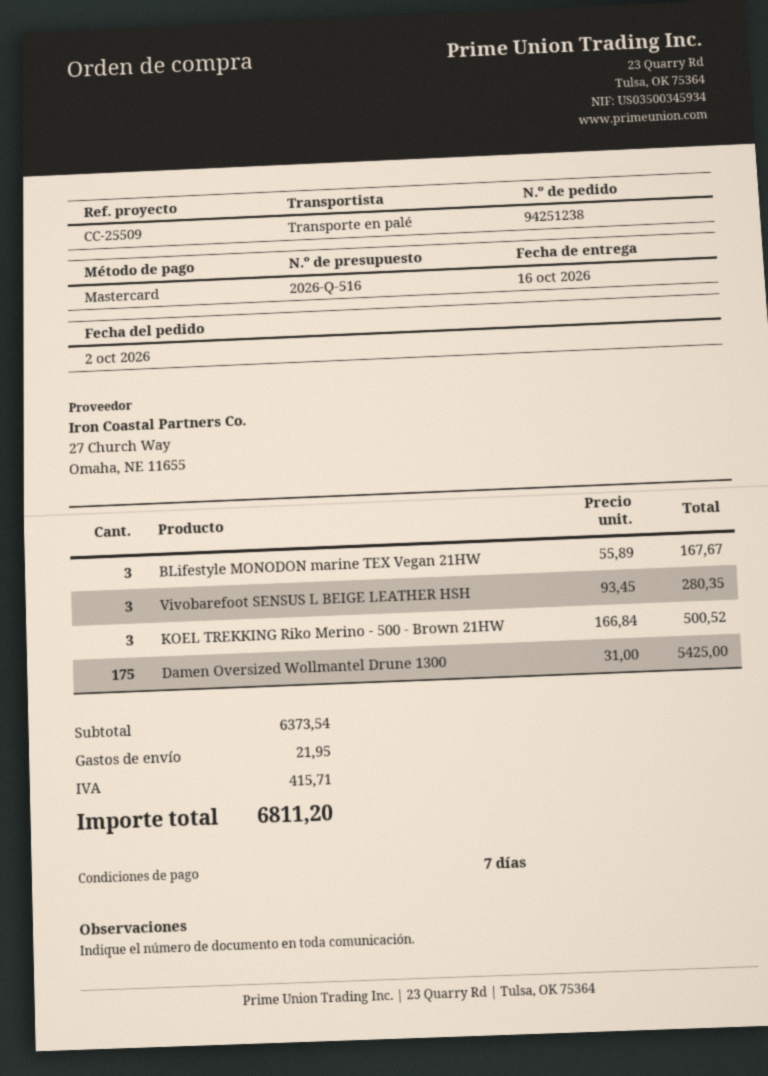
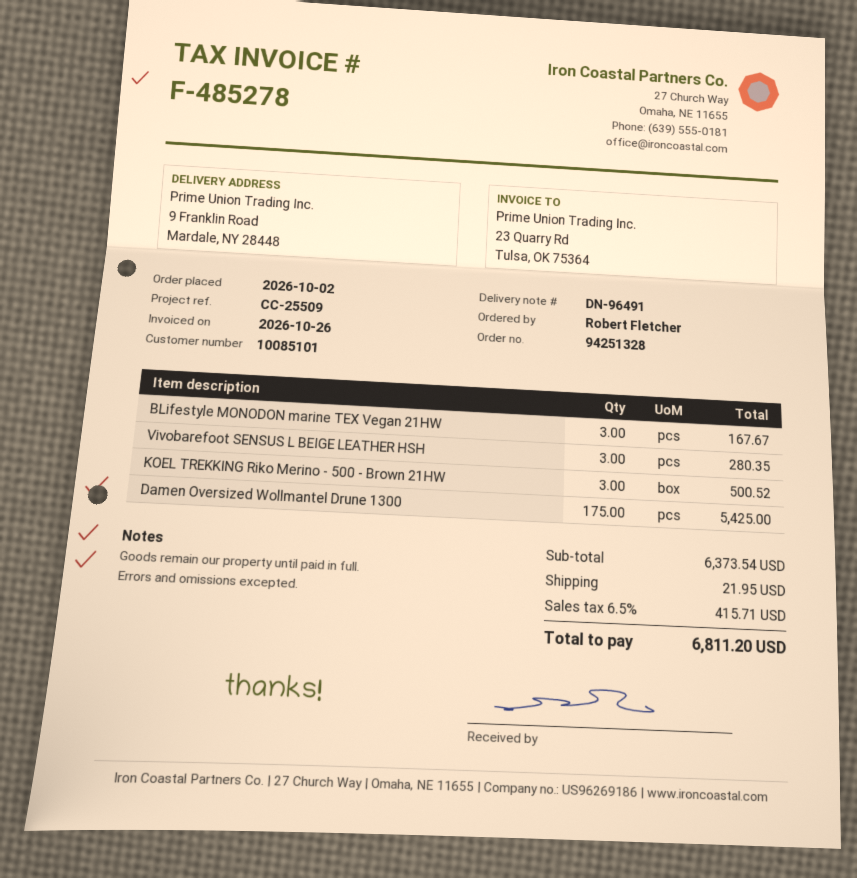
order number: 94251238 -> 94251328

